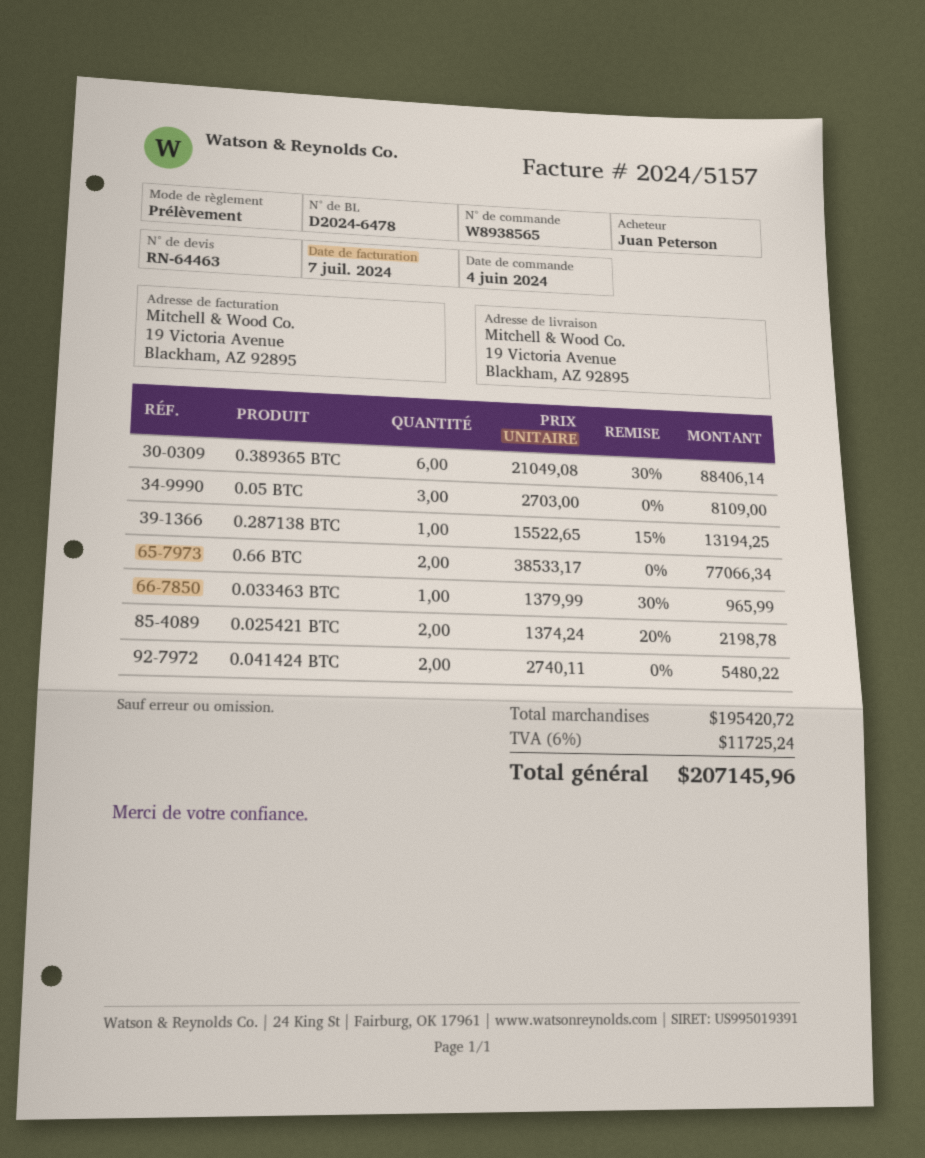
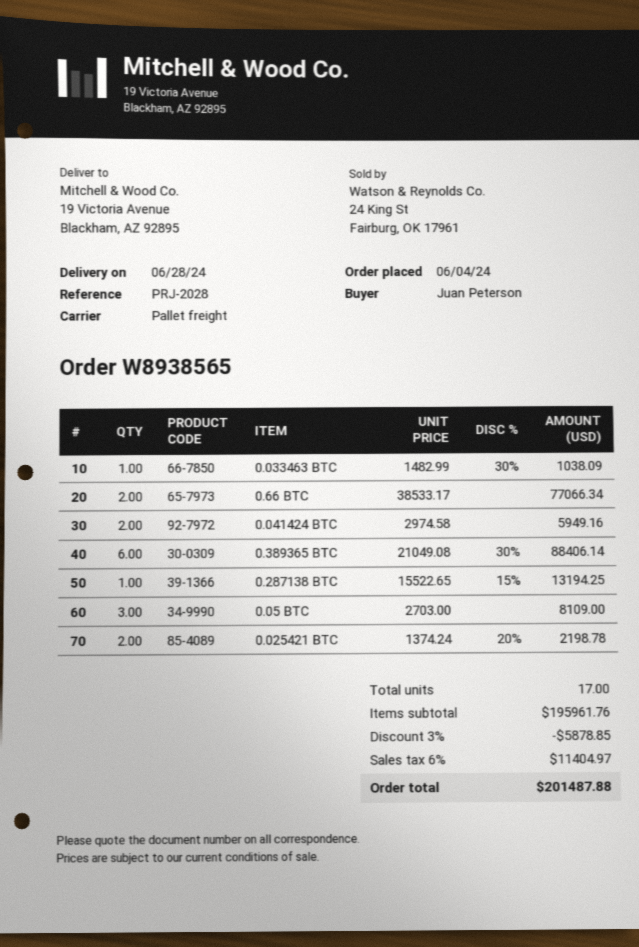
0.033463 BTC: 1 x 1379.99 - 30% = 965.99 -> 1 x 1482.99 - 30% = 1038.09
0.041424 BTC: 2 x 2740.11 = 5480.22 -> 2 x 2974.58 = 5949.16
subtotal: 195420.72 -> 195961.76
discount: none -> 3% = 5878.85
tax: 6% = 11725.24 -> 6% = 11404.97
total: 207145.96 -> 201487.88

